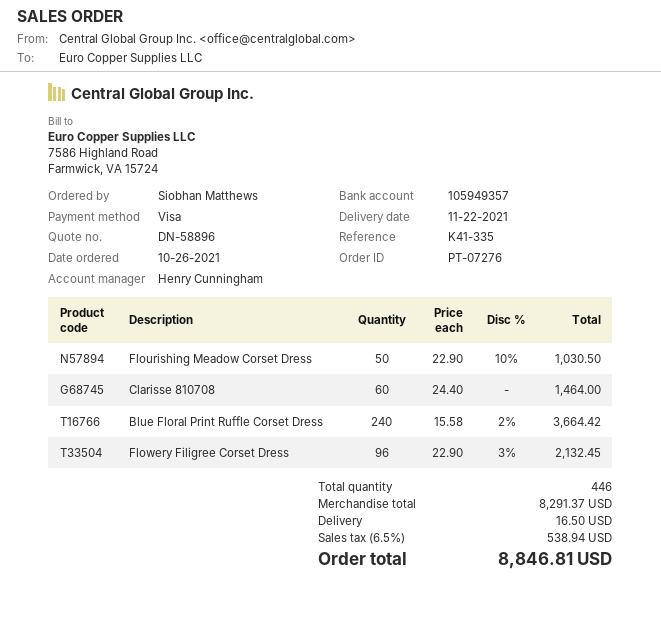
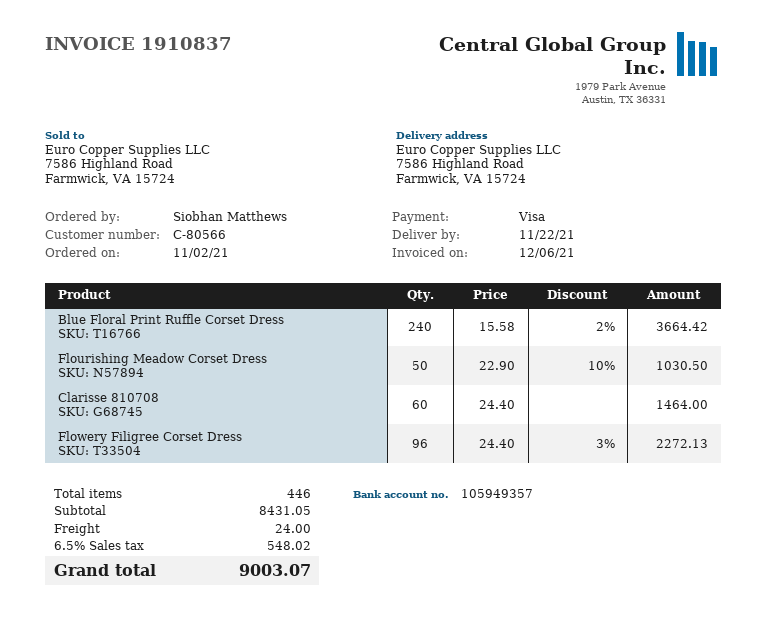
order date: 2021-10-26 -> 2021-11-02
Flowery Filigree Corset Dress: 96 x 22.90 - 3% = 2132.45 -> 96 x 24.40 - 3% = 2272.13
subtotal: 8291.37 -> 8431.05
shipping: 16.50 -> 24.00
tax: 6.5% = 538.94 -> 6.5% = 548.02
total: 8846.81 -> 9003.07

